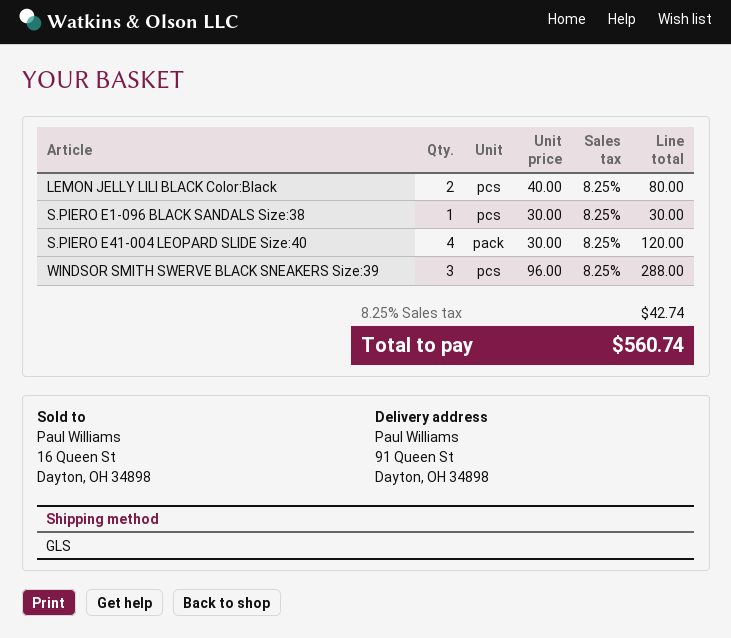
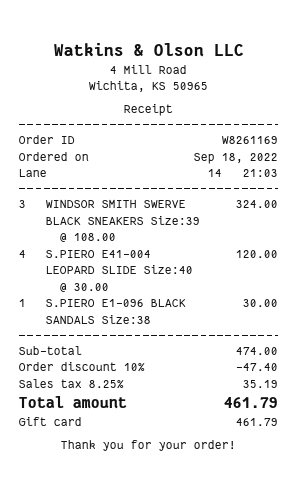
LEMON JELLY LILI BLACK Color:Black: 2 x 40.00 = 80.00 -> none
WINDSOR SMITH SWERVE BLACK SNEAKERS Size:39: 3 x 96.00 = 288.00 -> 3 x 108.00 = 324.00
discount: none -> 10% = 47.40
tax: 8.25% = 42.74 -> 8.25% = 35.19
total: 560.74 -> 461.79

